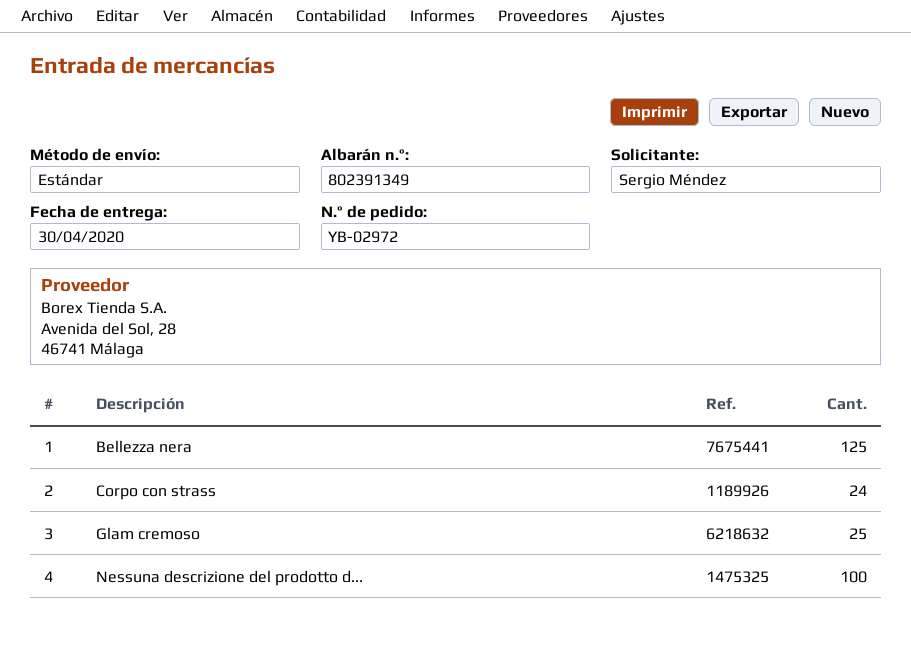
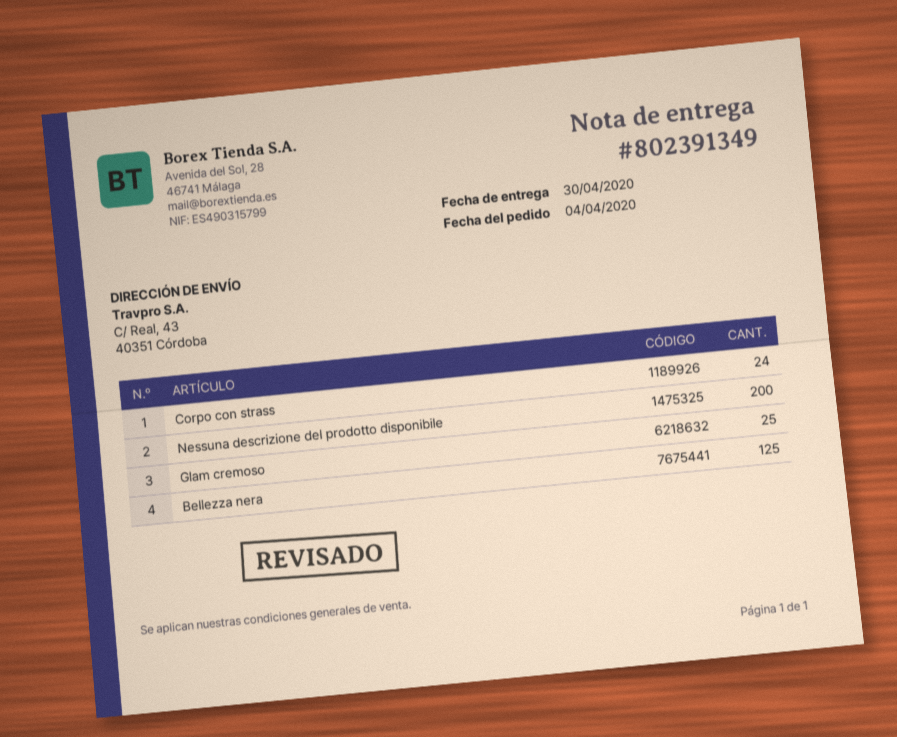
Nessuna descrizione del prodotto d...: 100 -> 200

